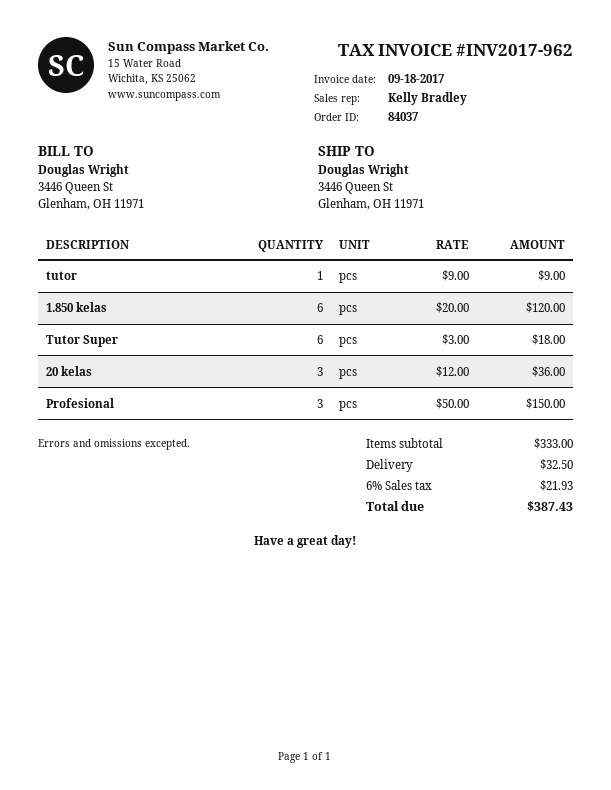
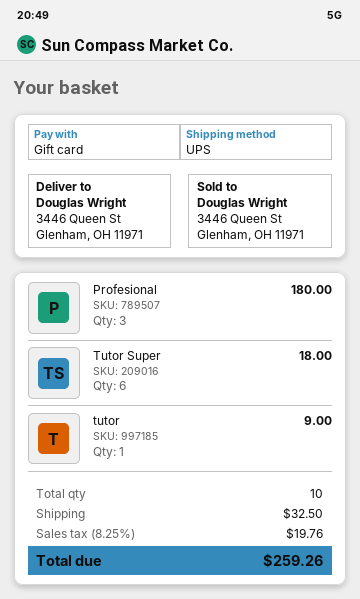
1.850 kelas: 6 for 120.00 -> none
20 kelas: 3 for 36.00 -> none
Profesional: 3 for 150.00 -> 3 for 180.00
tax: 6% = 21.93 -> 8.25% = 19.76
total: 387.43 -> 259.26

